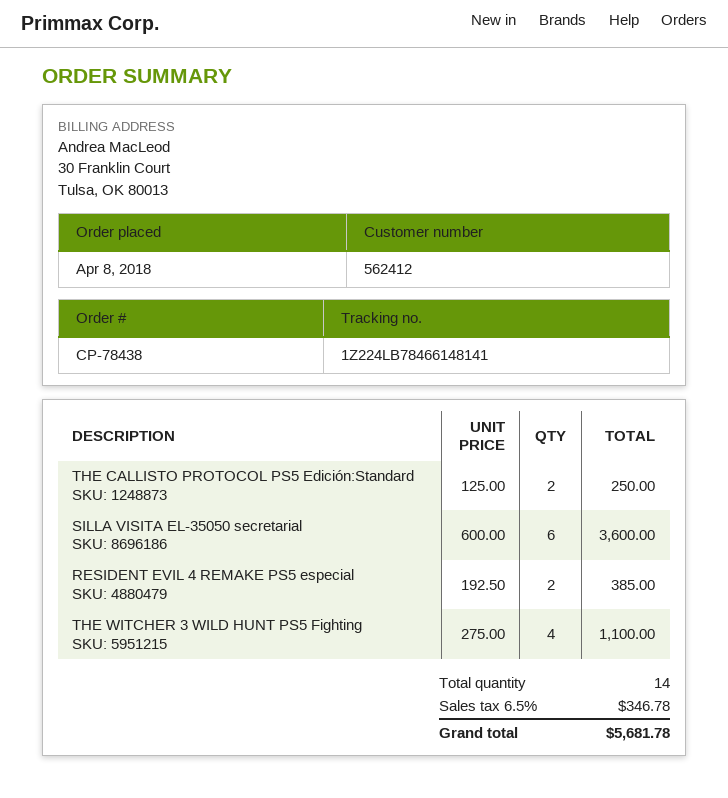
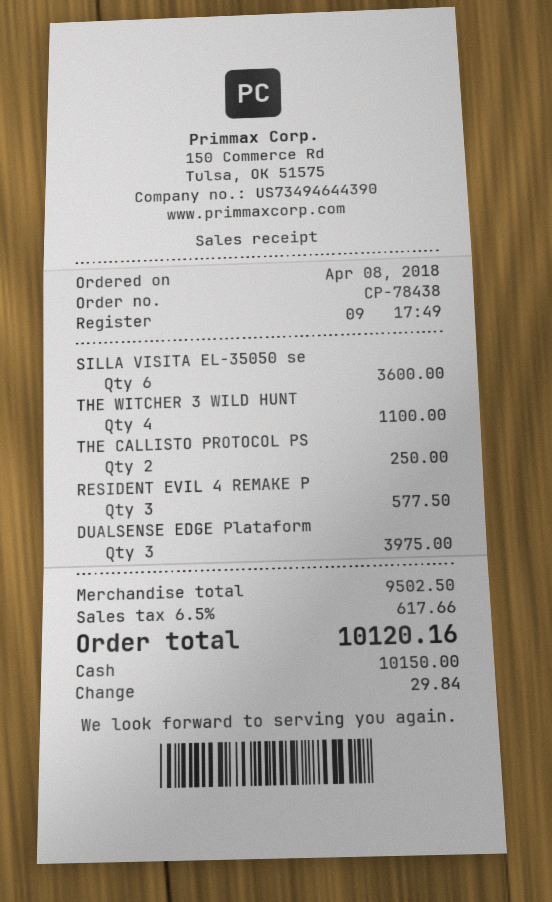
RESIDENT EVIL 4 REMAKE PS5 especial: 2 for 385.00 -> 3 for 577.50
DUALSENSE EDGE Plataform: none -> 3 for 3975.00
tax: 6.5% = 346.78 -> 6.5% = 617.66
total: 5681.78 -> 10120.16

